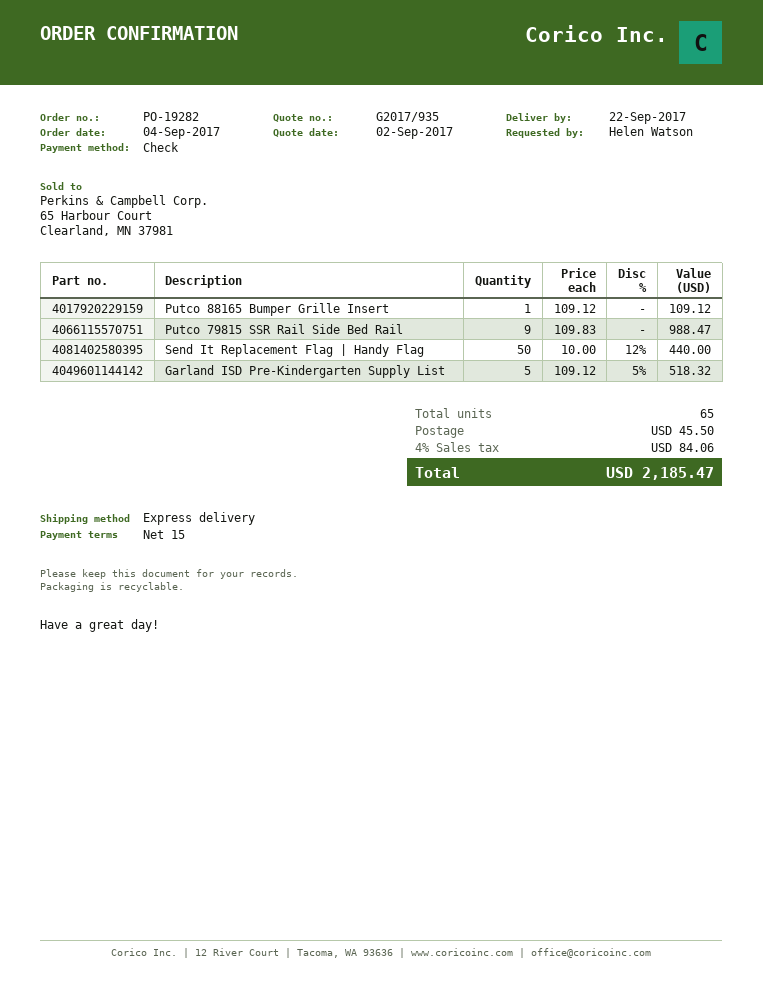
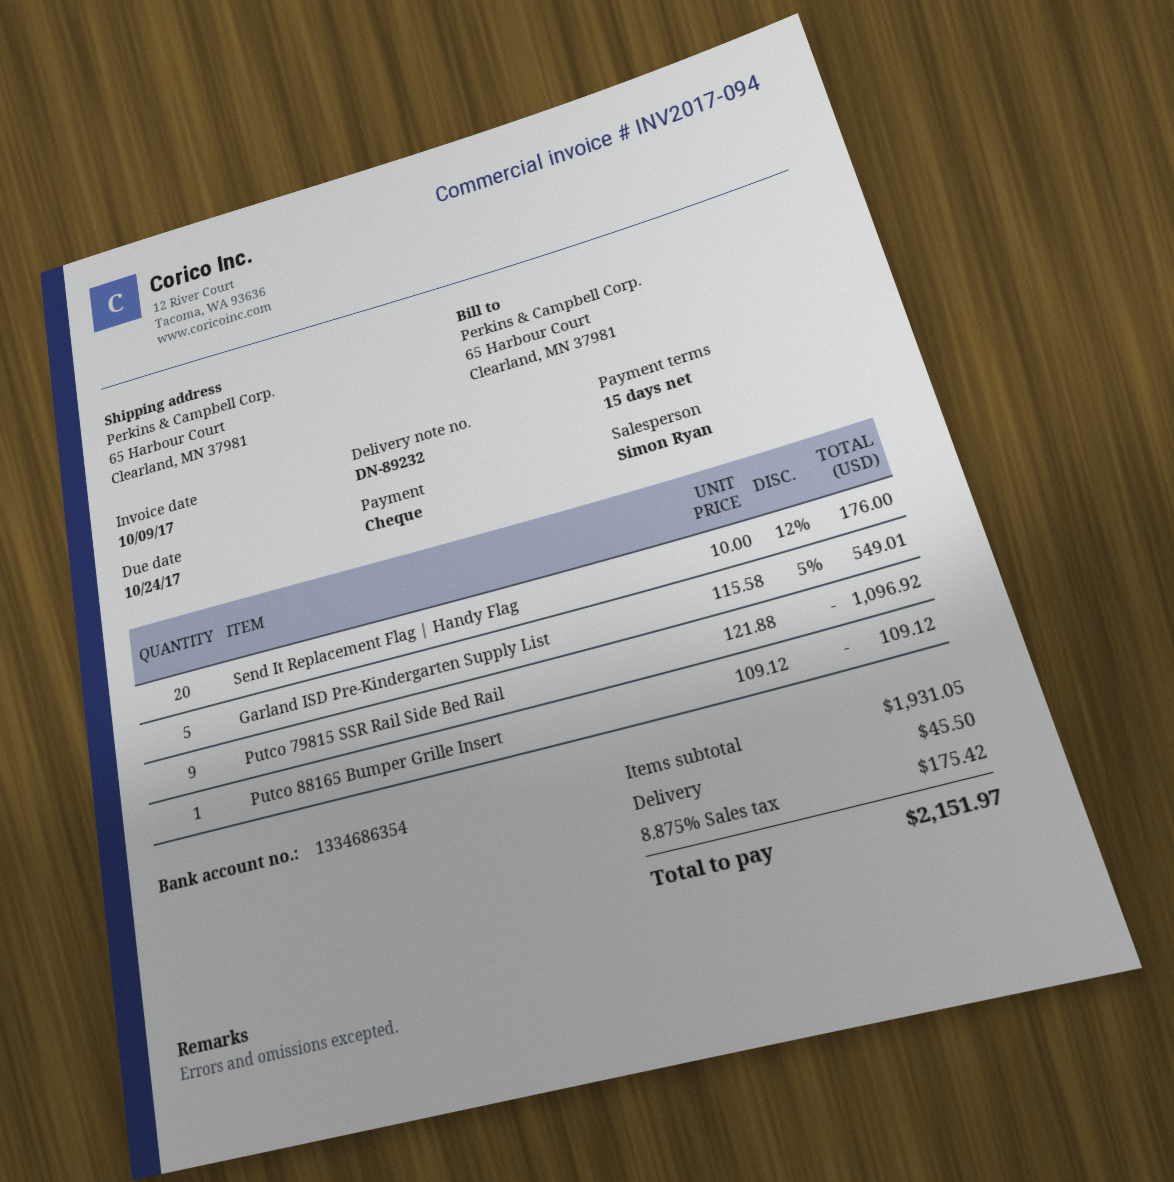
Putco 79815 SSR Rail Side Bed Rail: 9 x 109.83 = 988.47 -> 9 x 121.88 = 1096.92
Send It Replacement Flag | Handy Flag: 50 x 10.00 - 12% = 440.00 -> 20 x 10.00 - 12% = 176.00
Garland ISD Pre-Kindergarten Supply List: 5 x 109.12 - 5% = 518.32 -> 5 x 115.58 - 5% = 549.01
tax: 4% = 84.06 -> 8.875% = 175.42
total: 2185.47 -> 2151.97

